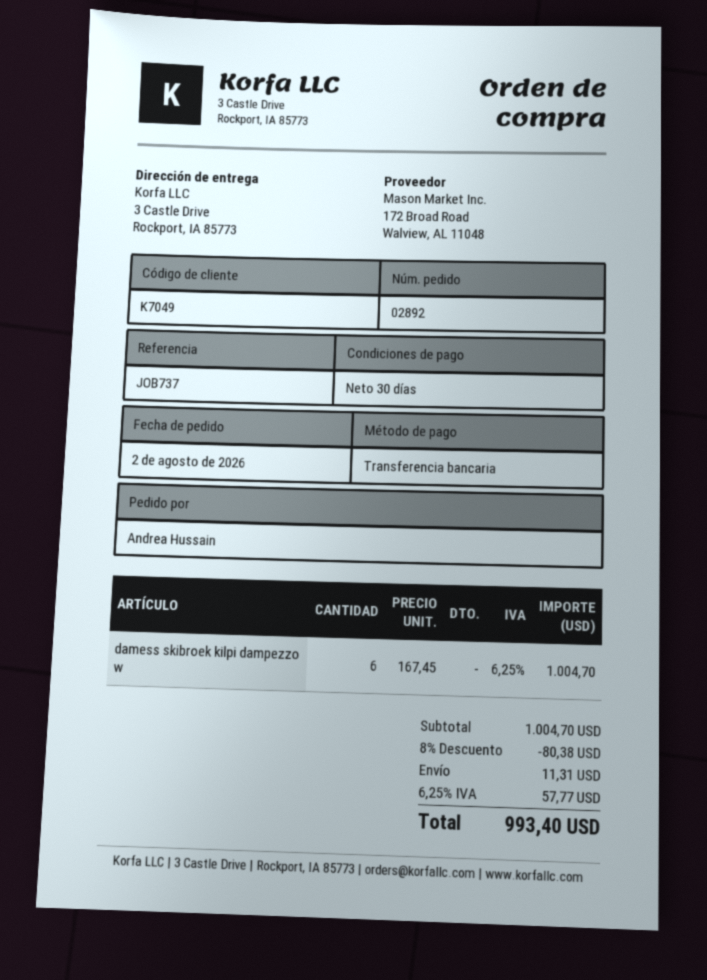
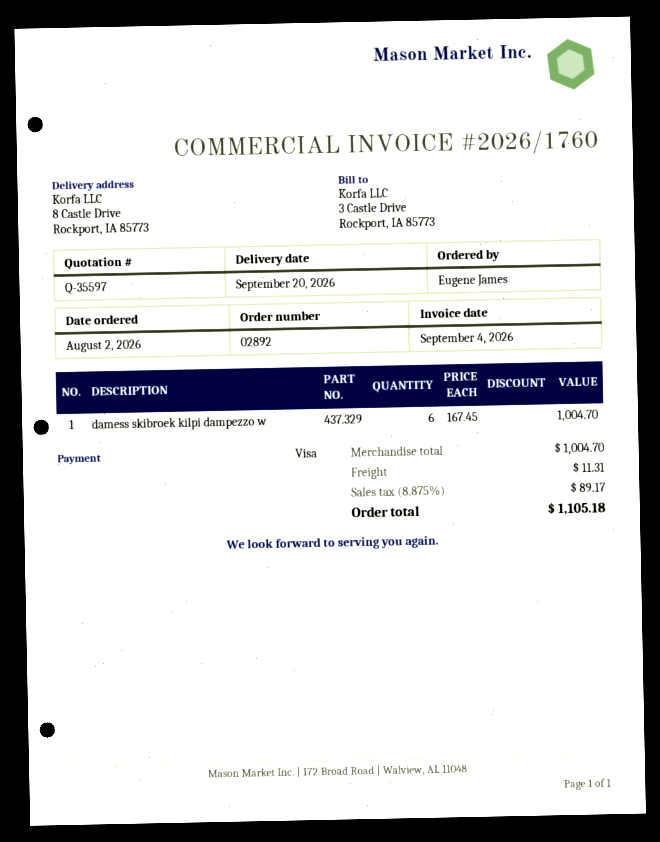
ordered by: Andrea Hussain -> Eugene James
payment method: bank transfer -> Visa
ship to: 3 Castle Drive, Rockport, IA 85773 -> 8 Castle Drive, Rockport, IA 85773
discount: 8% = 80.38 -> none
tax: 6.25% = 57.77 -> 8.875% = 89.17
total: 993.40 -> 1105.18

